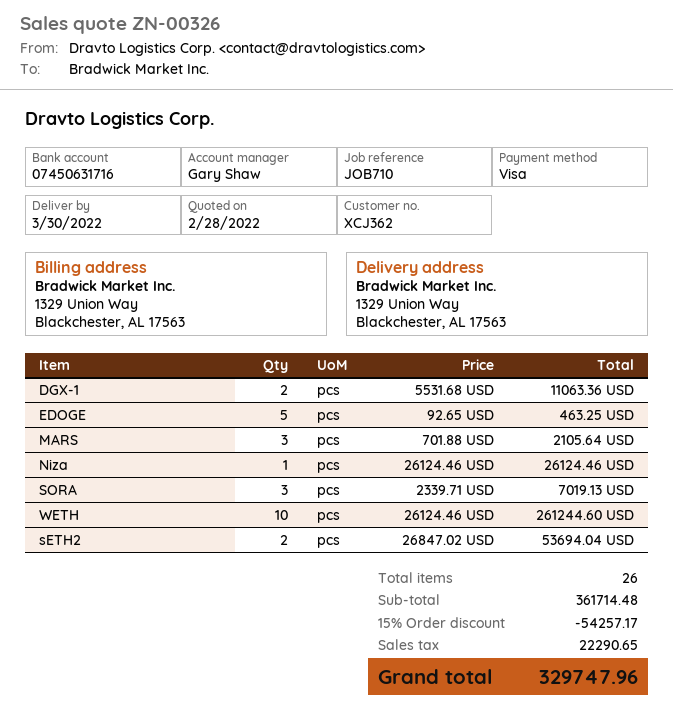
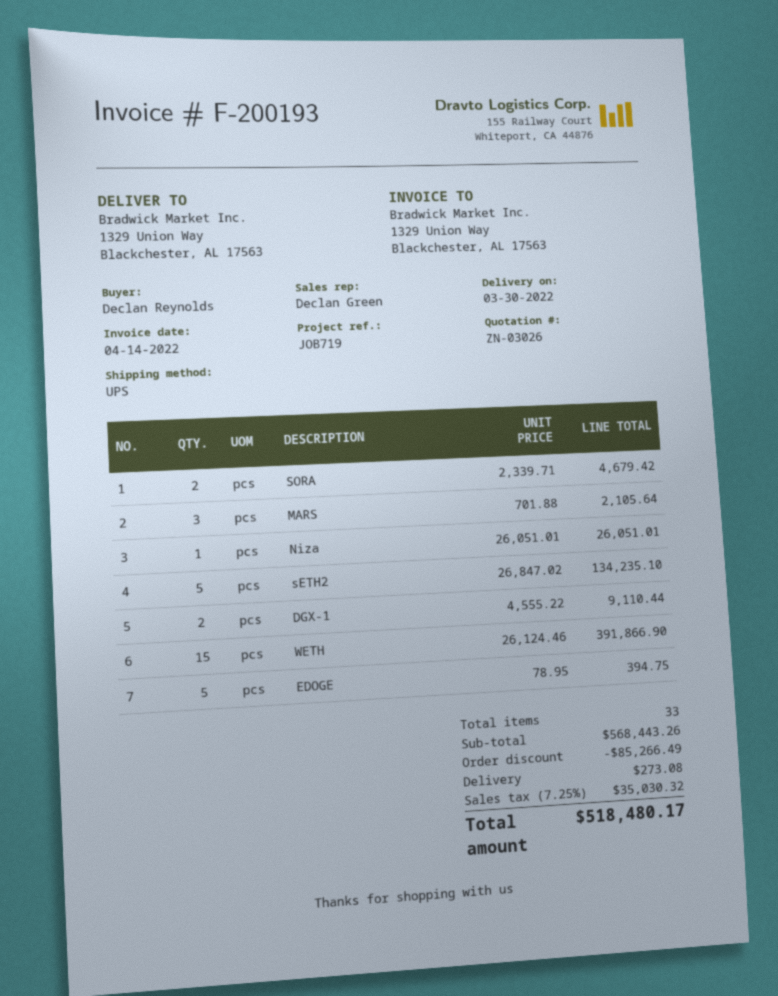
quote number: ZN-00326 -> ZN-03026
reference: JOB710 -> JOB719
sales rep: Gary Shaw -> Declan Green
DGX-1: 2 x 5531.68 = 11063.36 -> 2 x 4555.22 = 9110.44
EDOGE: 5 x 92.65 = 463.25 -> 5 x 78.95 = 394.75
Niza: 1 x 26124.46 = 26124.46 -> 1 x 26051.01 = 26051.01
SORA: 3 x 2339.71 = 7019.13 -> 2 x 2339.71 = 4679.42
WETH: 10 x 26124.46 = 261244.60 -> 15 x 26124.46 = 391866.90
sETH2: 2 x 26847.02 = 53694.04 -> 5 x 26847.02 = 134235.10
total quantity: 26 -> 33
subtotal: 361714.48 -> 568443.26
discount: 54257.17 -> 85266.49
shipping: none -> 273.08
tax: 22290.65 -> 35030.32
total: 329747.96 -> 518480.17

